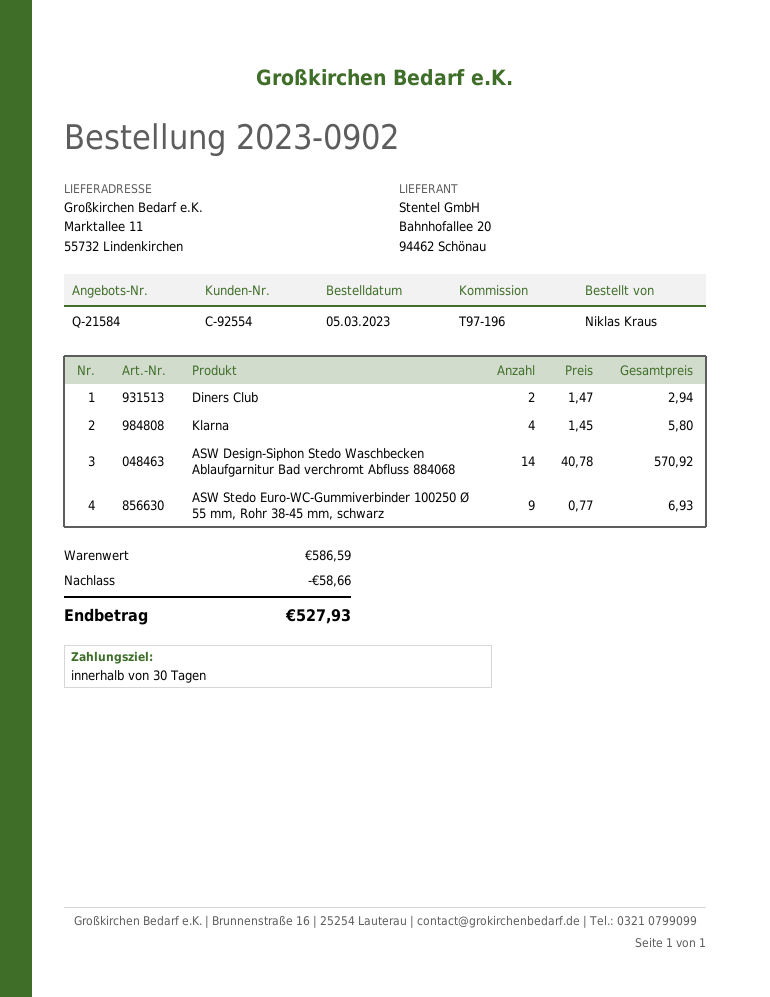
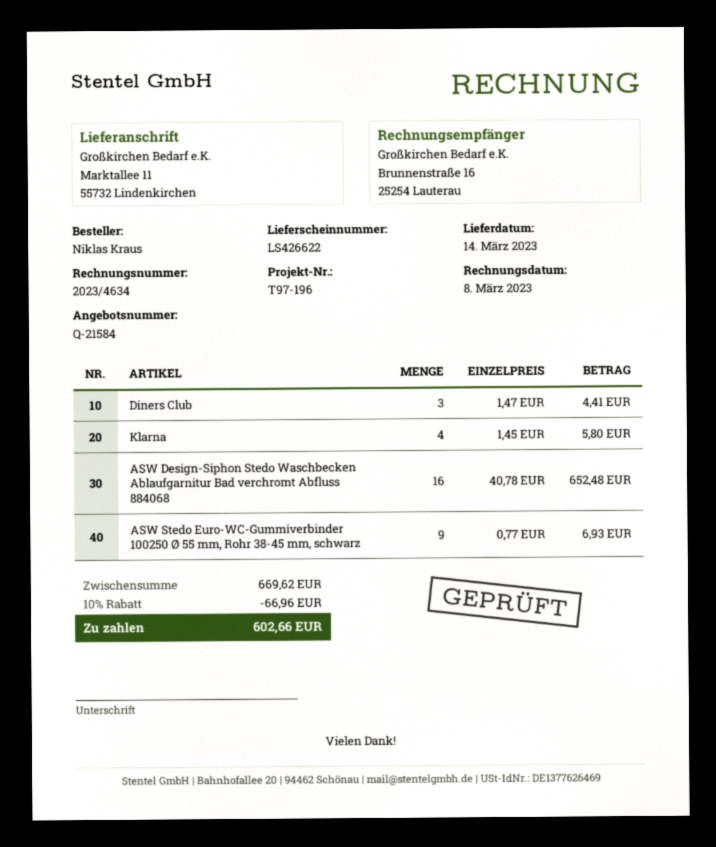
Diners Club: 2 x 1.47 = 2.94 -> 3 x 1.47 = 4.41
ASW Design-Siphon Stedo Waschbecken Ablaufgarnitur Bad verchromt Abfluss 884068: 14 x 40.78 = 570.92 -> 16 x 40.78 = 652.48
subtotal: 586.59 -> 669.62
discount: 58.66 -> 66.96
total: 527.93 -> 602.66

